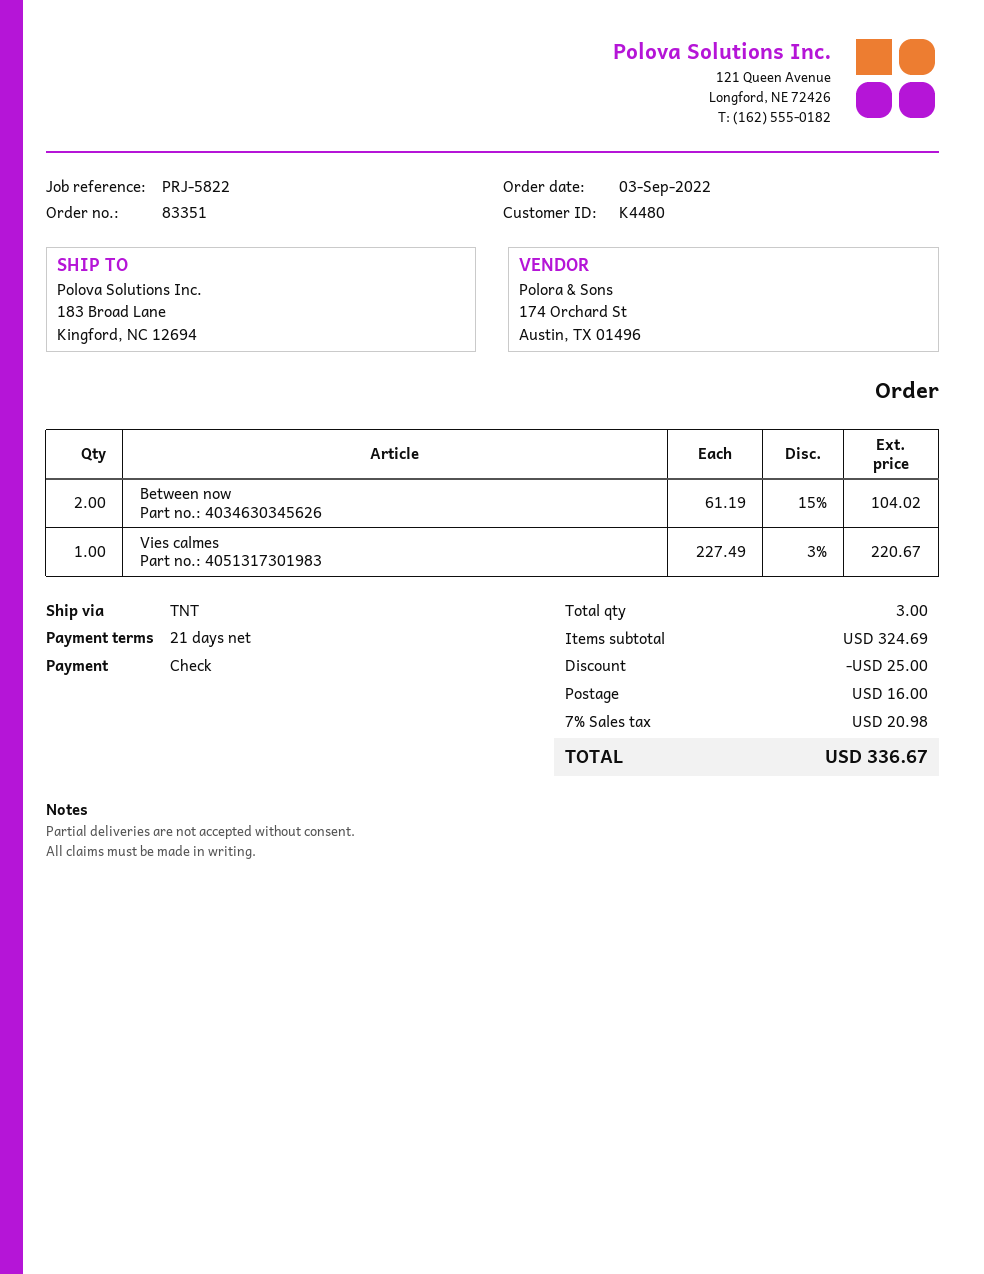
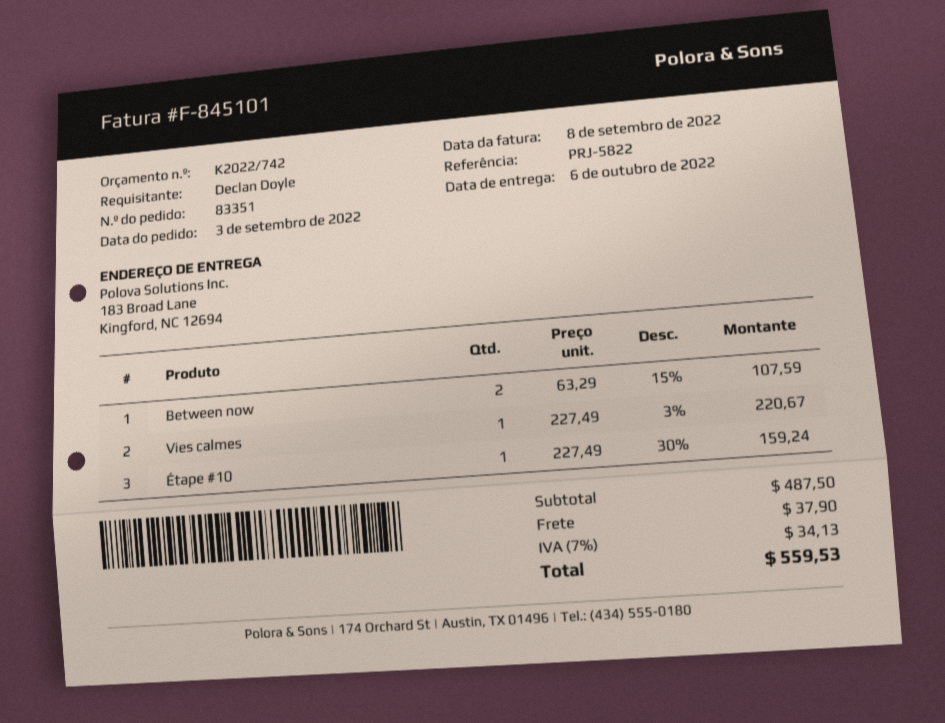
Between now: 2 x 61.19 - 15% = 104.02 -> 2 x 63.29 - 15% = 107.59
Étape #10: none -> 1 x 227.49 - 30% = 159.24
subtotal: 324.69 -> 487.50
discount: 25.00 -> none
shipping: 16.00 -> 37.90
tax: 7% = 20.98 -> 7% = 34.13
total: 336.67 -> 559.53

